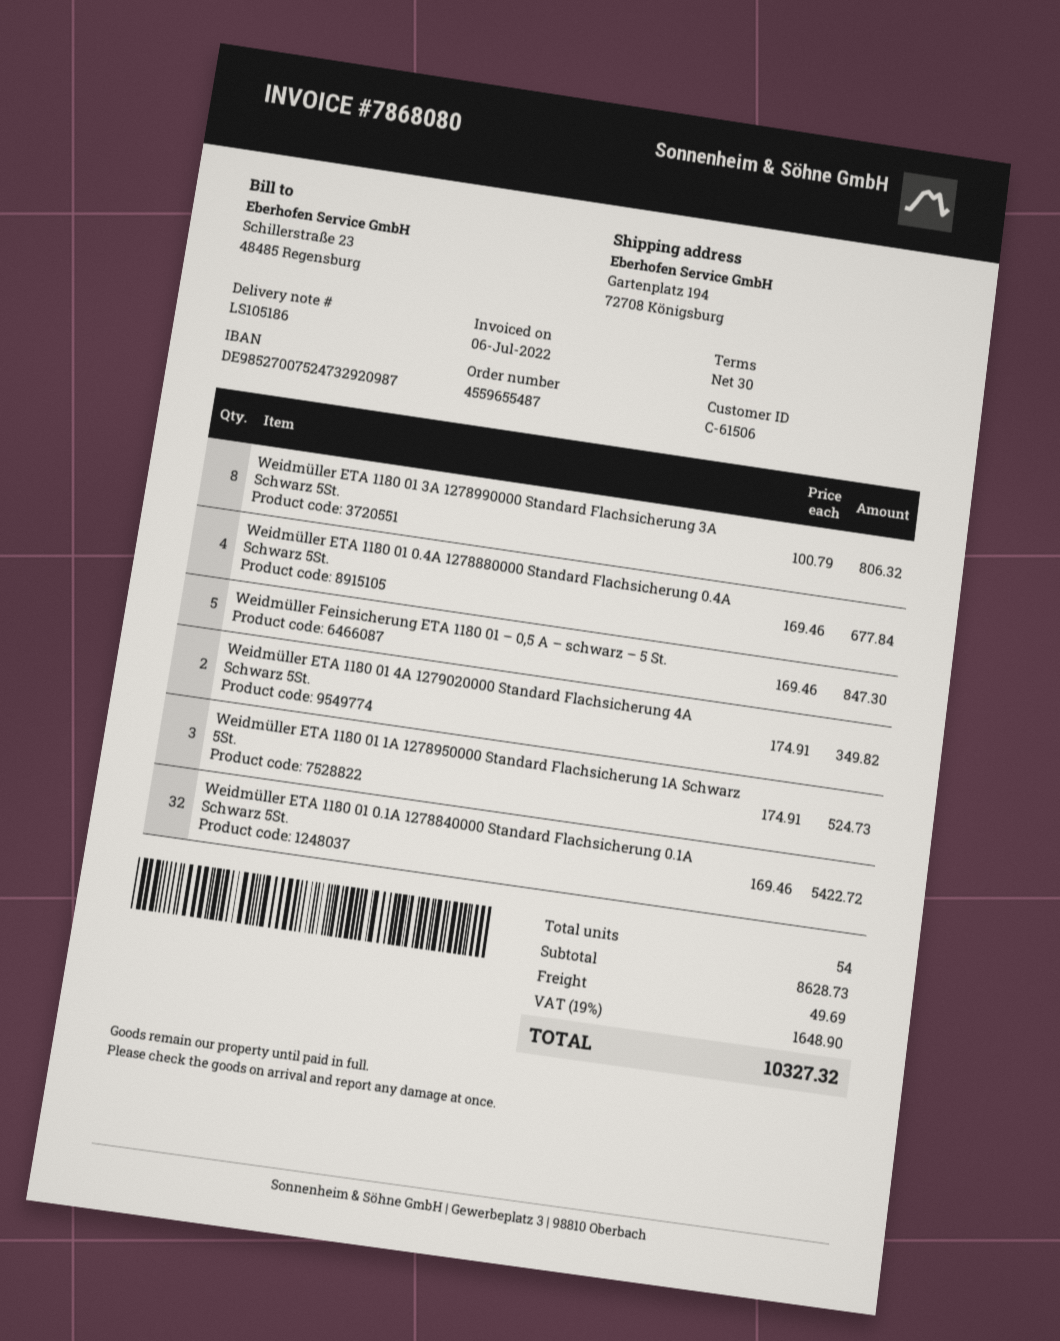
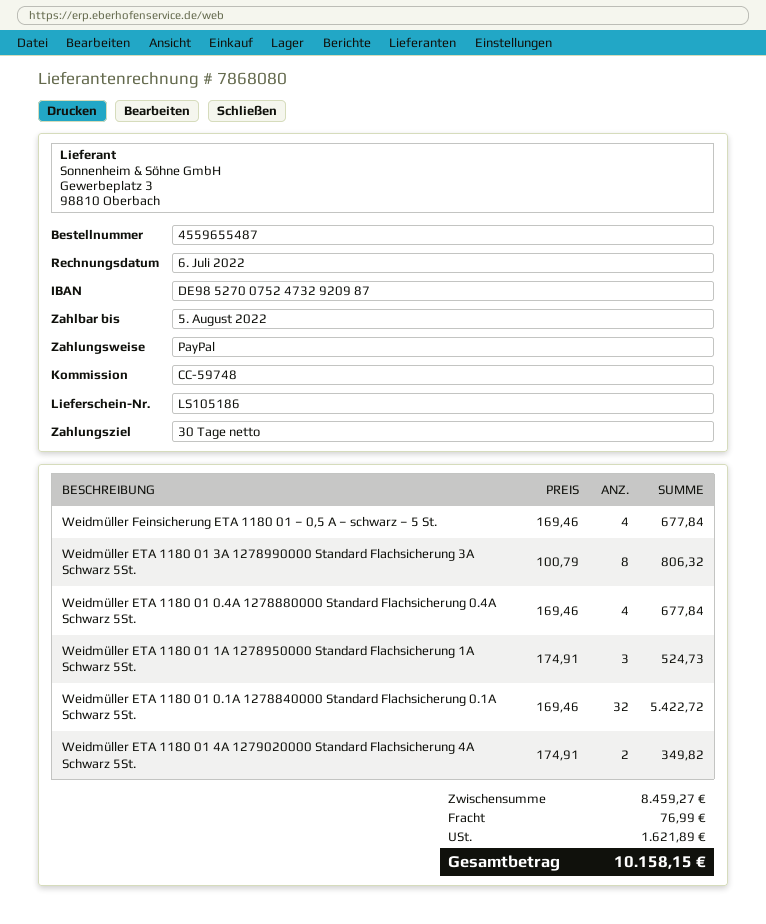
Weidmüller Feinsicherung ETA 1180 01 – 0,5 A – schwarz – 5 St.: 5 x 169.46 = 847.30 -> 4 x 169.46 = 677.84
subtotal: 8628.73 -> 8459.27
shipping: 49.69 -> 76.99
tax: 1648.90 -> 1621.89
total: 10327.32 -> 10158.15

